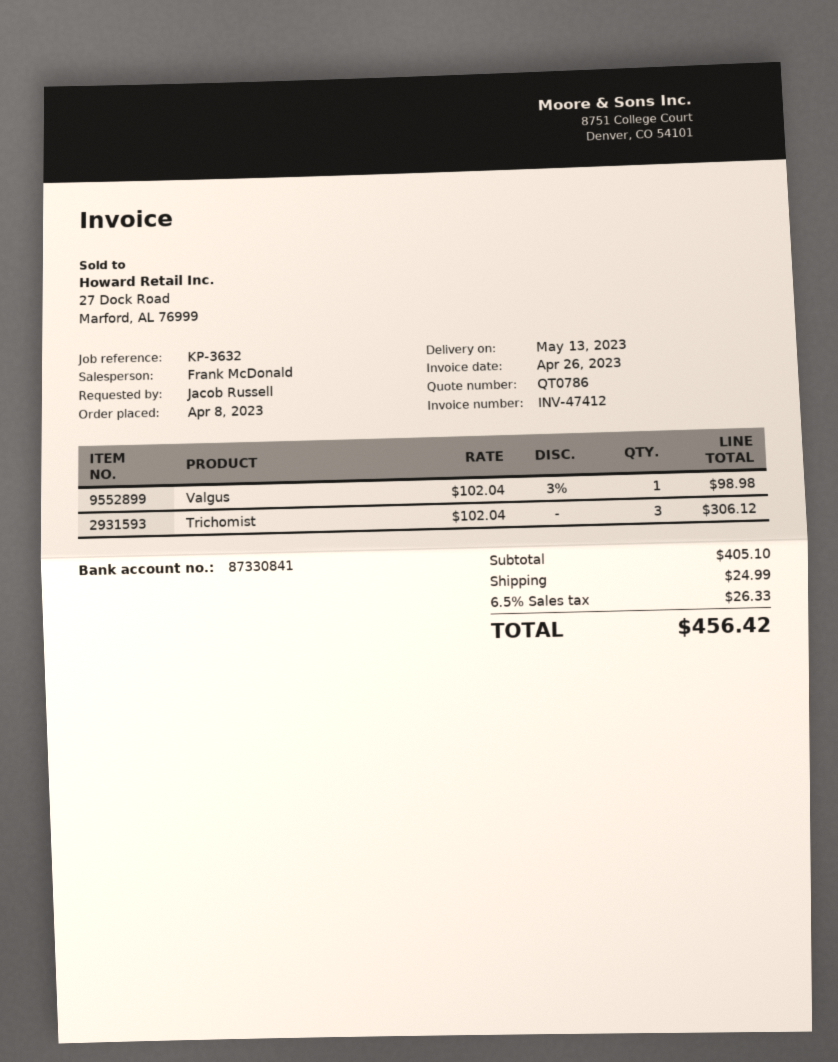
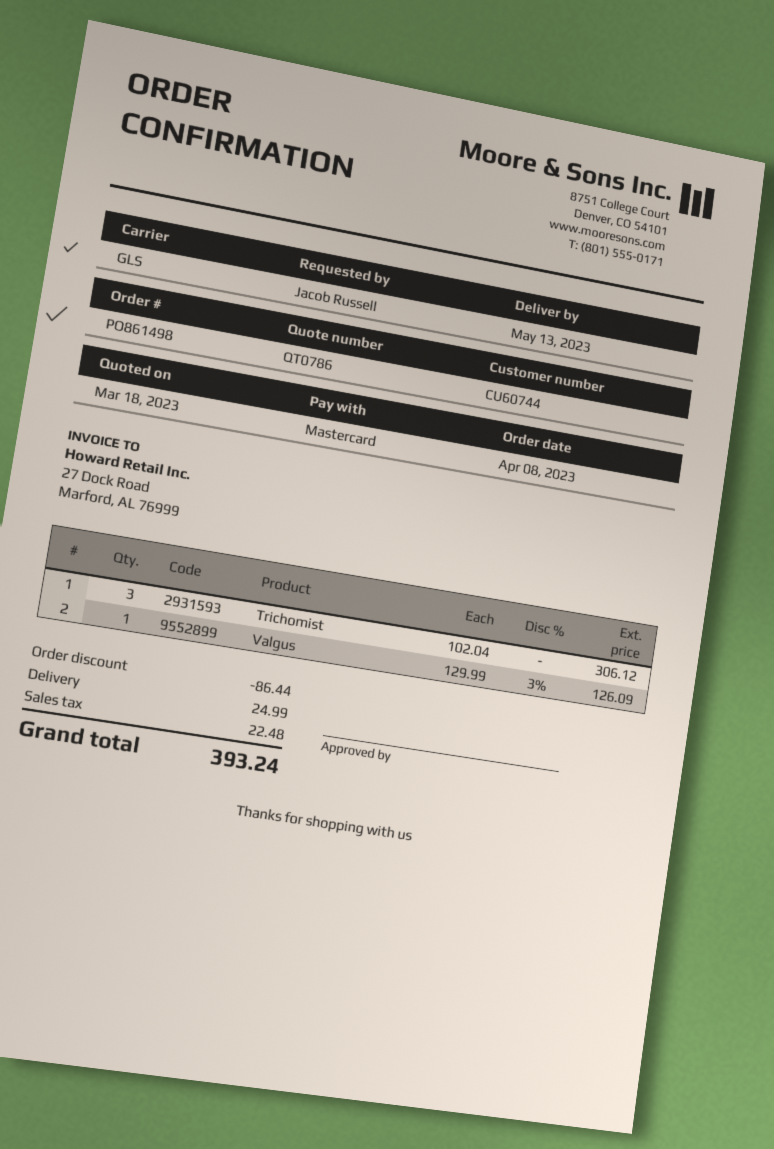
Valgus: 1 x 102.04 - 3% = 98.98 -> 1 x 129.99 - 3% = 126.09
discount: none -> 86.44
tax: 26.33 -> 22.48
total: 456.42 -> 393.24

